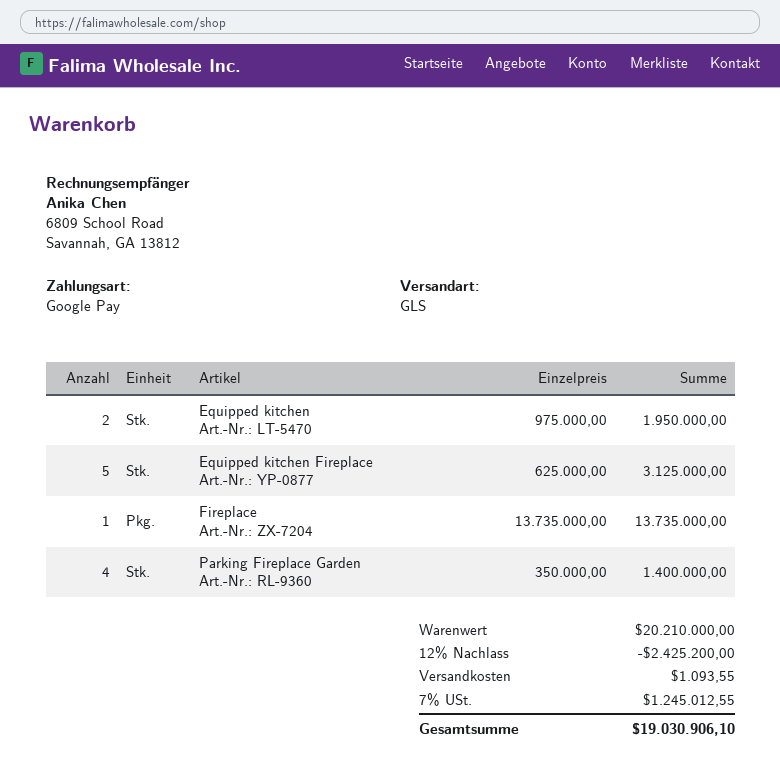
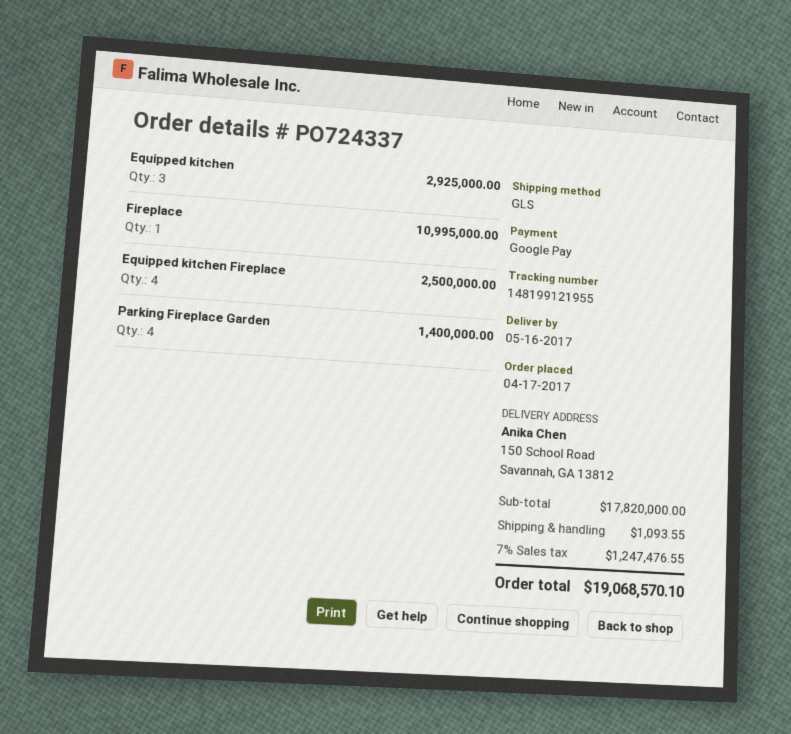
Equipped kitchen: 2 for 1950000.00 -> 3 for 2925000.00
Equipped kitchen Fireplace: 5 for 3125000.00 -> 4 for 2500000.00
Fireplace: 1 for 13735000.00 -> 1 for 10995000.00
subtotal: 20210000.00 -> 17820000.00
discount: 12% = 2425200.00 -> none
tax: 7% = 1245012.55 -> 7% = 1247476.55
total: 19030906.10 -> 19068570.10

